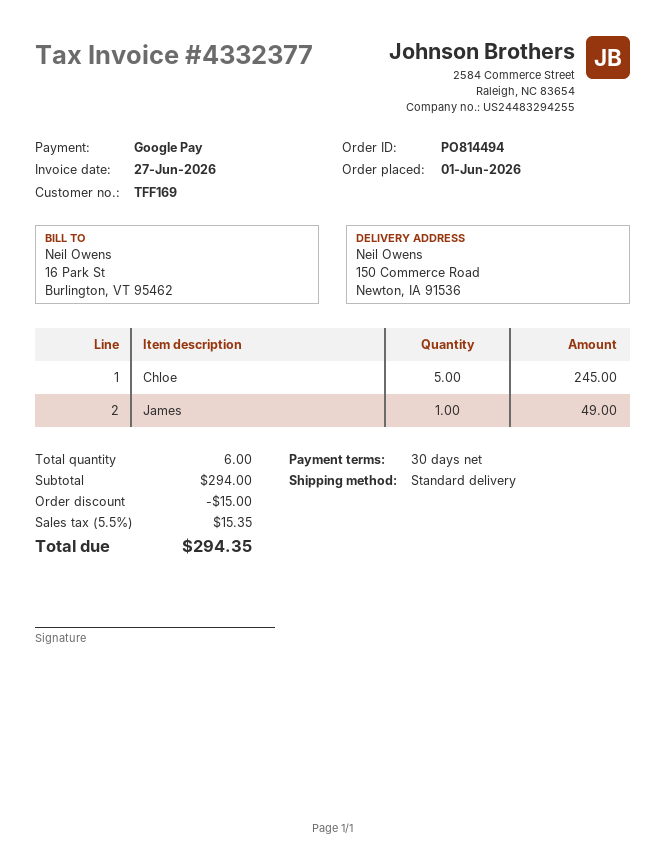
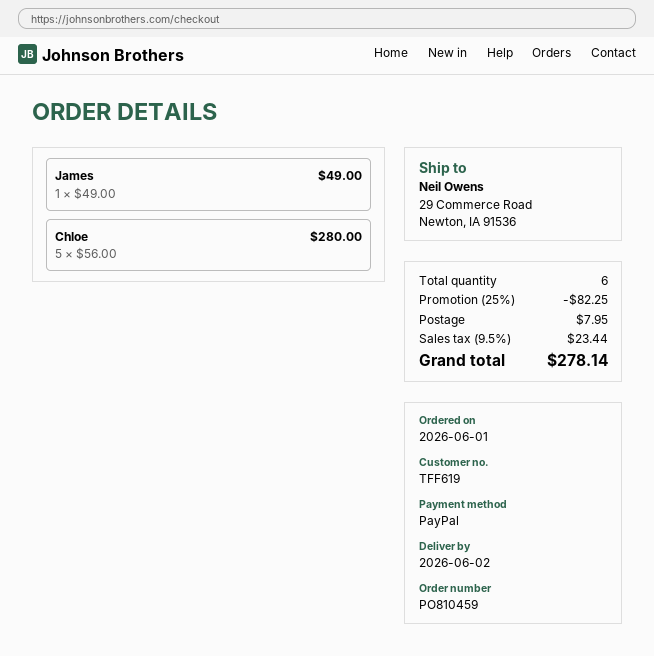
order number: PO814494 -> PO810459
customer number: TFF169 -> TFF619
payment method: Google Pay -> PayPal
ship to: 150 Commerce Road, Newton, IA 91536 -> 29 Commerce Road, Newton, IA 91536
Chloe: 5 for 245.00 -> 5 for 280.00
discount: 15.00 -> 82.25
shipping: none -> 7.95
tax: 5.5% = 15.35 -> 9.5% = 23.44
total: 294.35 -> 278.14

